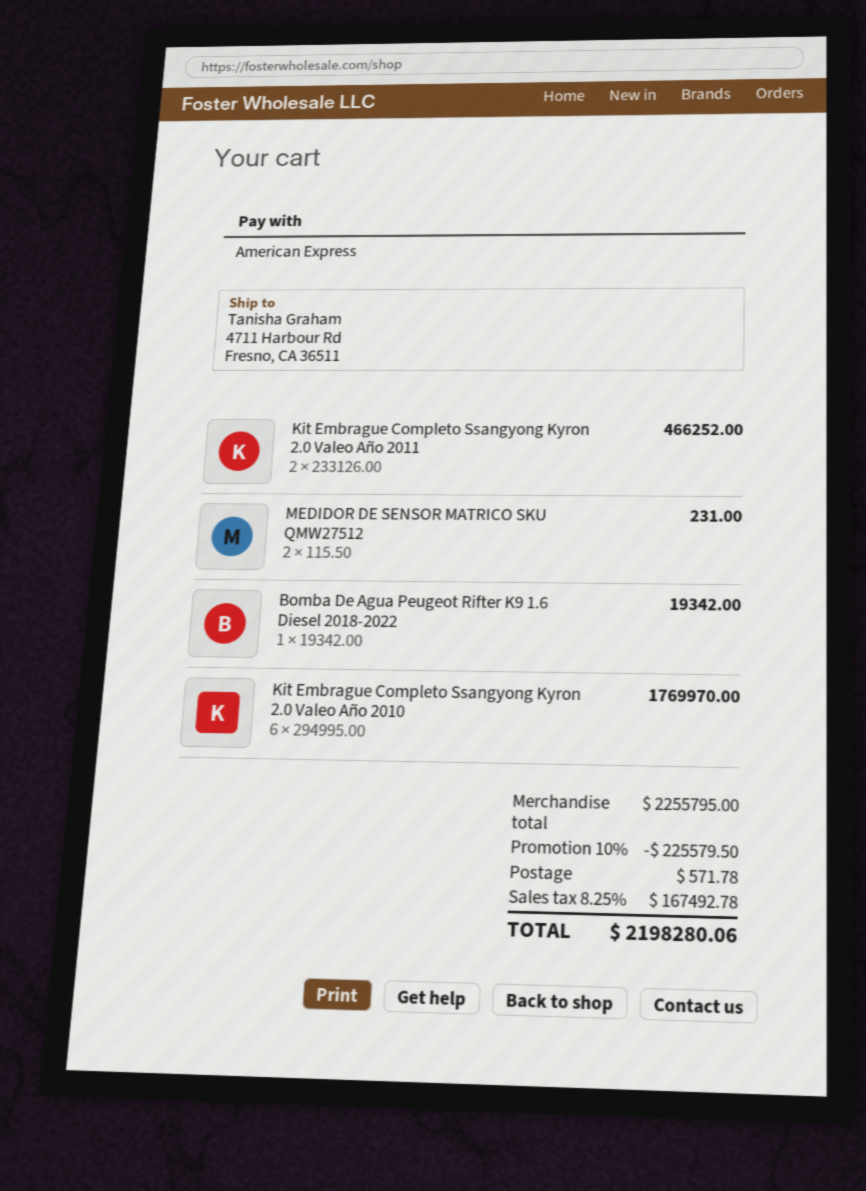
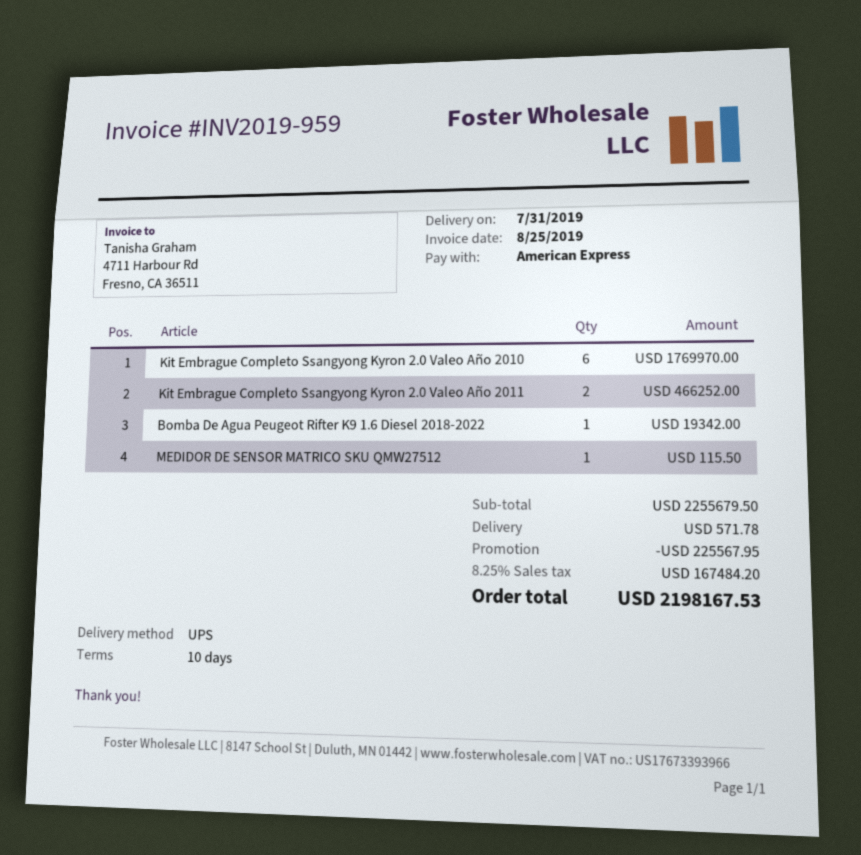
MEDIDOR DE SENSOR MATRICO SKU QMW27512: 2 for 231.00 -> 1 for 115.50
subtotal: 2255795.00 -> 2255679.50
discount: 225579.50 -> 225567.95
tax: 8.25% = 167492.78 -> 8.25% = 167484.20
total: 2198280.06 -> 2198167.53

